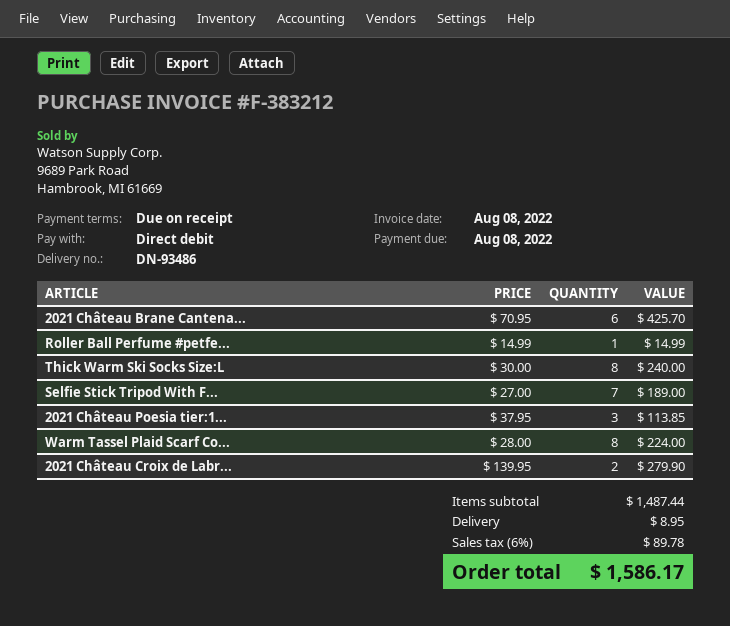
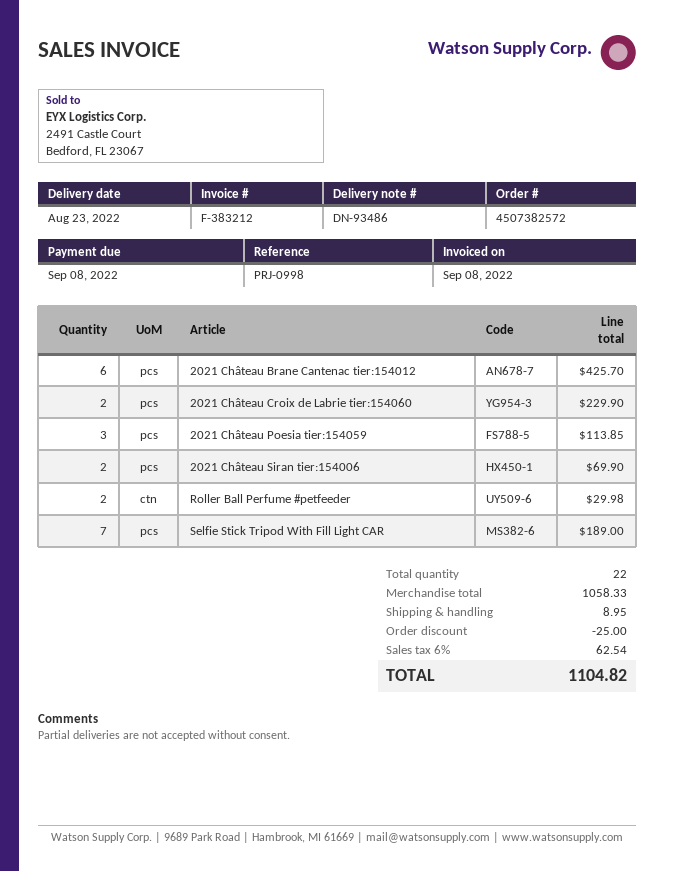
invoice date: 2022-08-08 -> 2022-09-08
due date: 2022-08-08 -> 2022-09-08
Roller Ball Perfume #petfe...: 1 for 14.99 -> 2 for 29.98
Thick Warm Ski Socks Size:L: 8 for 240.00 -> none
Warm Tassel Plaid Scarf Co...: 8 for 224.00 -> none
2021 Château Croix de Labr...: 2 for 279.90 -> 2 for 229.90
2021 Château Siran tier:154006: none -> 2 for 69.90
subtotal: 1487.44 -> 1058.33
discount: none -> 25.00
tax: 6% = 89.78 -> 6% = 62.54
total: 1586.17 -> 1104.82

